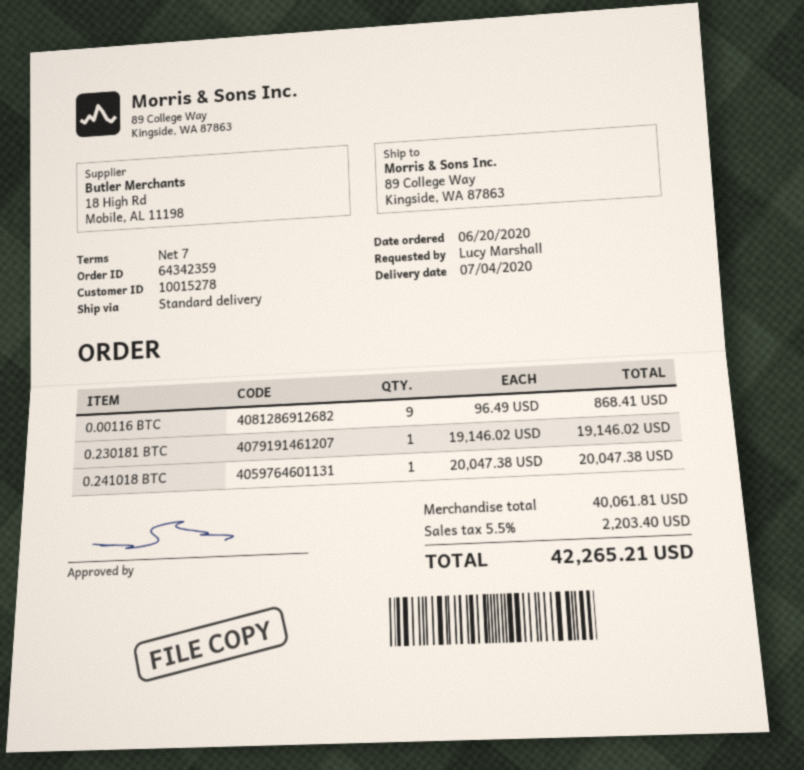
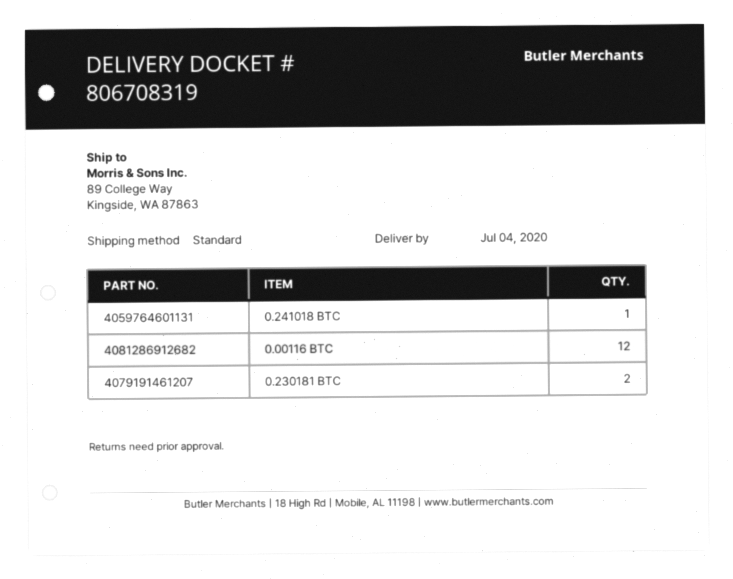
0.00116 BTC: 9 -> 12
0.230181 BTC: 1 -> 2

